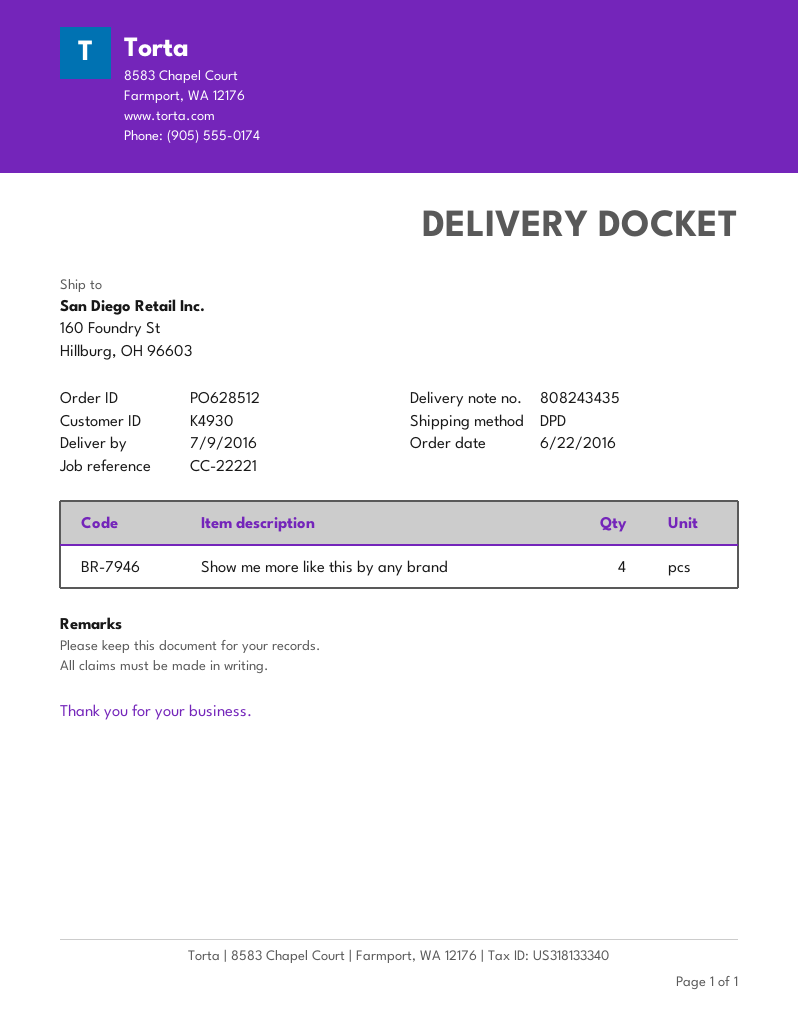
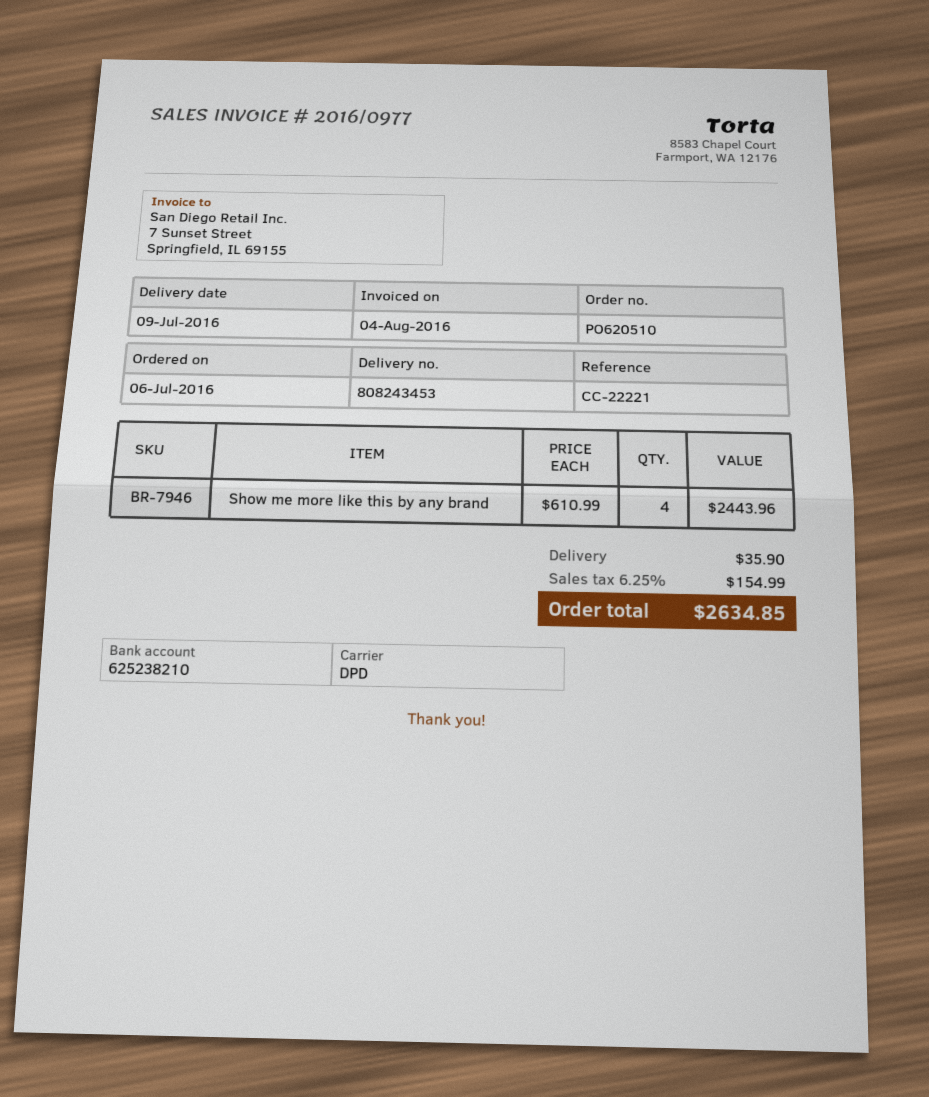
order number: PO628512 -> PO620510
order date: 2016-06-22 -> 2016-07-06
delivery note number: 808243435 -> 808243453

